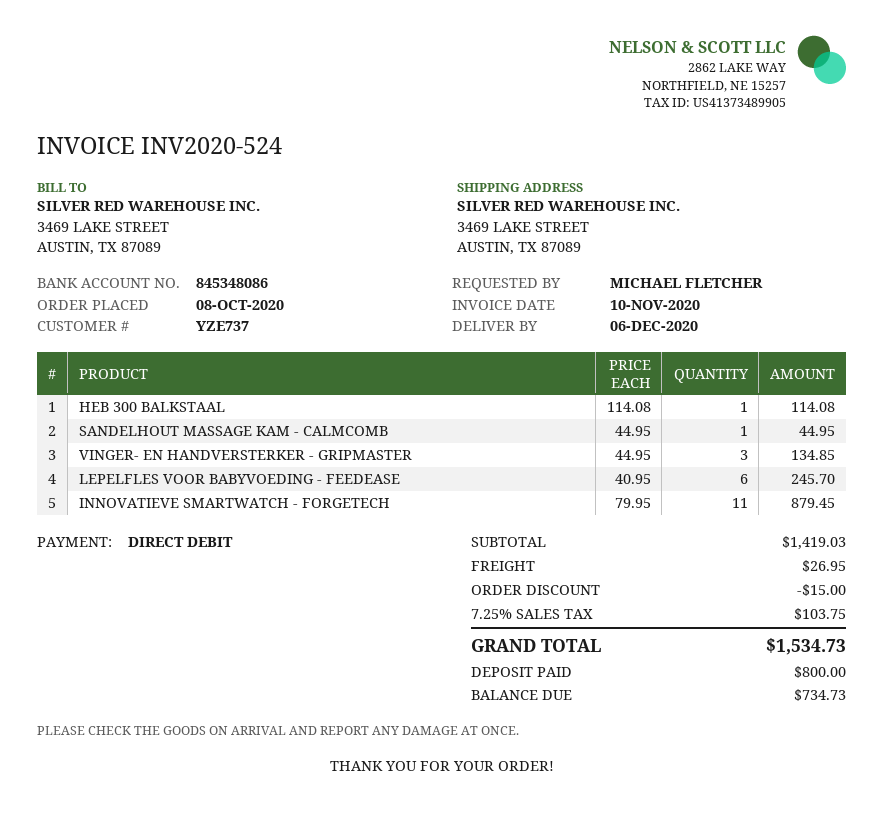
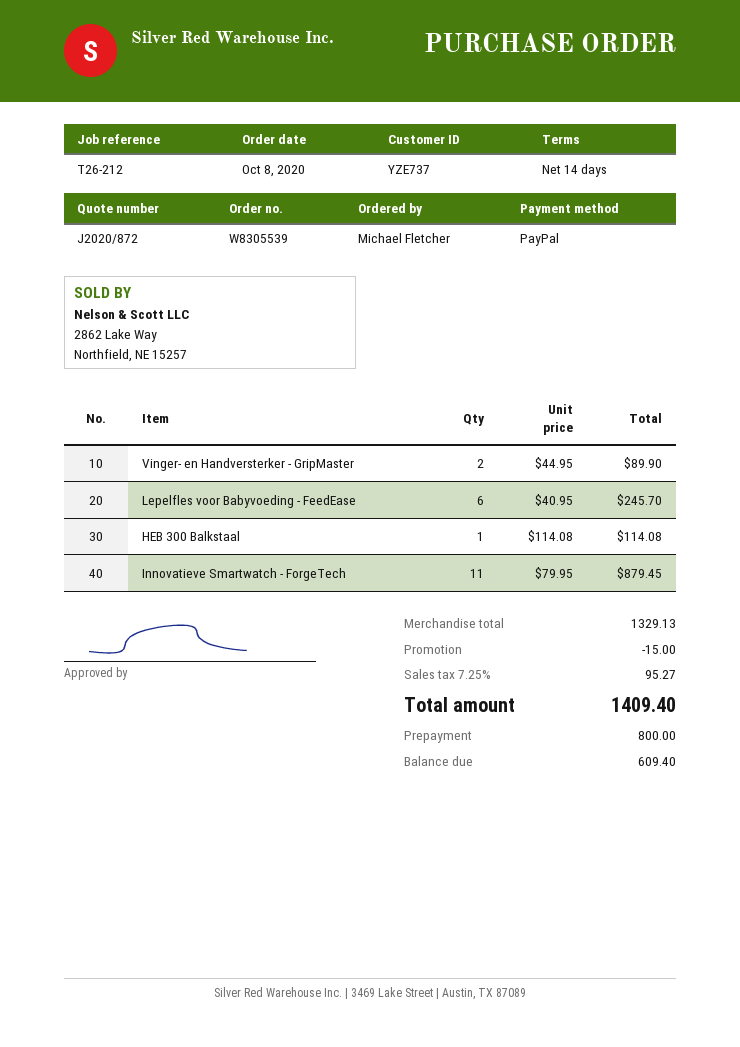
payment method: direct debit -> PayPal
SANDELHOUT MASSAGE KAM - CALMCOMB: 1 x 44.95 = 44.95 -> none
VINGER- EN HANDVERSTERKER - GRIPMASTER: 3 x 44.95 = 134.85 -> 2 x 44.95 = 89.90
subtotal: 1419.03 -> 1329.13
shipping: 26.95 -> none
tax: 7.25% = 103.75 -> 7.25% = 95.27
total: 1534.73 -> 1409.40
balance: 734.73 -> 609.40

